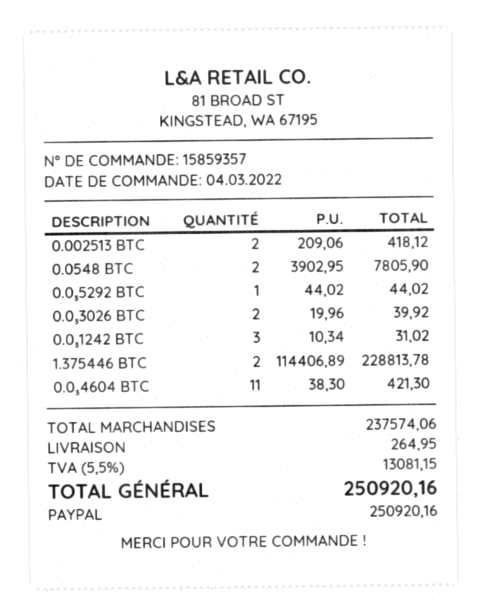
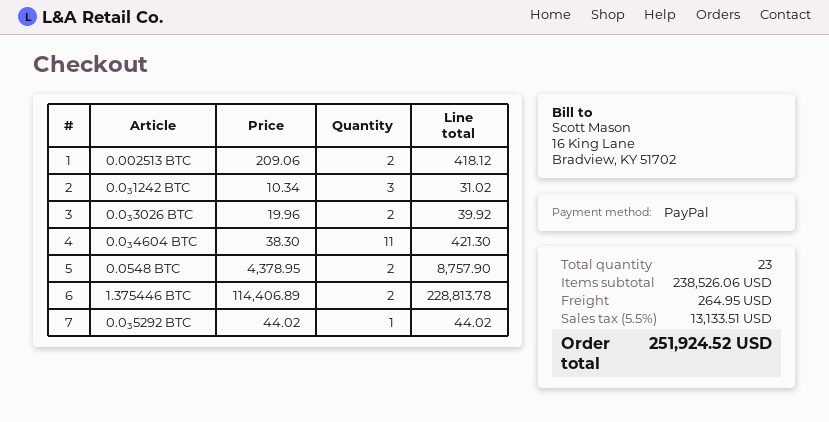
0.0548 BTC: 2 x 3902.95 = 7805.90 -> 2 x 4378.95 = 8757.90
subtotal: 237574.06 -> 238526.06
tax: 5.5% = 13081.15 -> 5.5% = 13133.51
total: 250920.16 -> 251924.52

